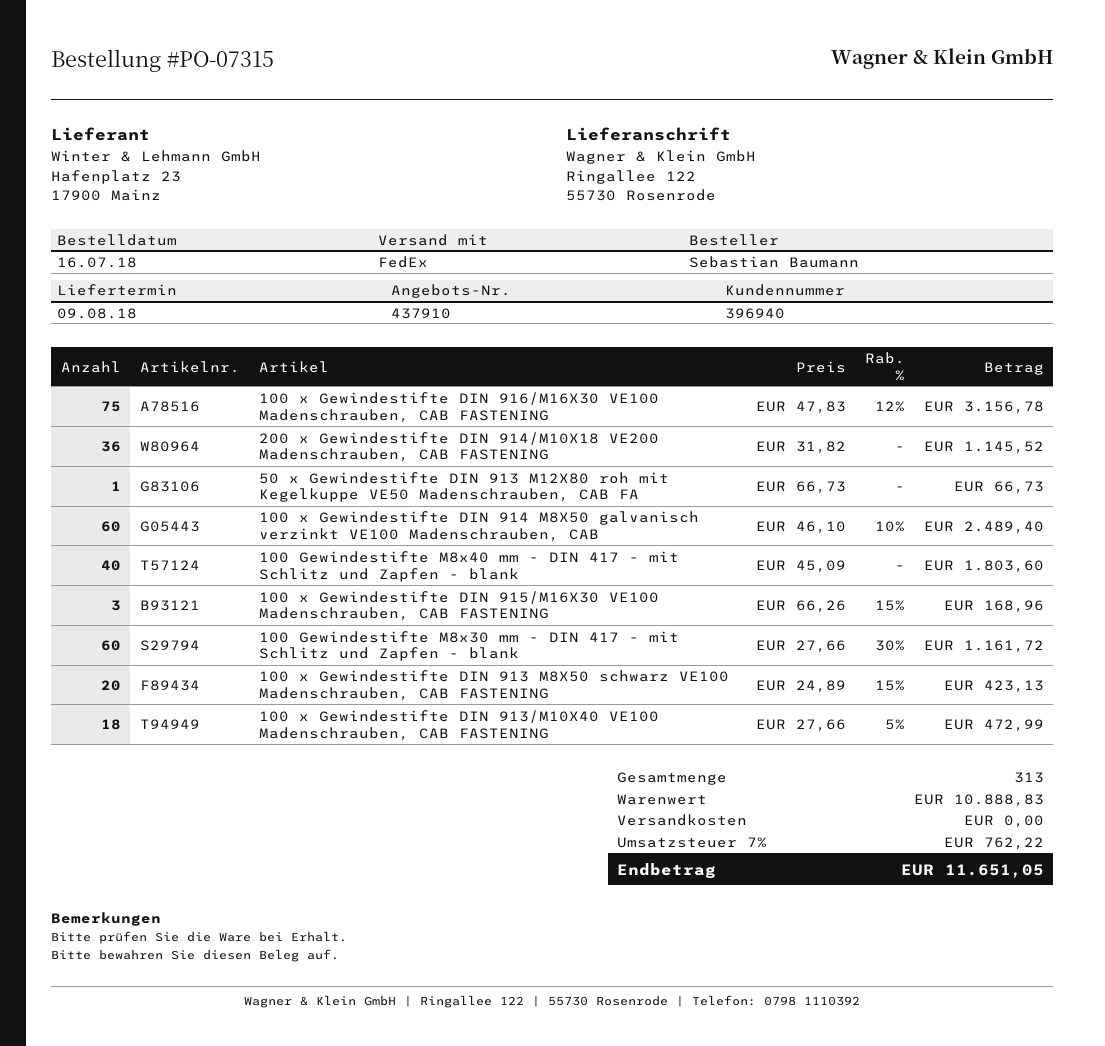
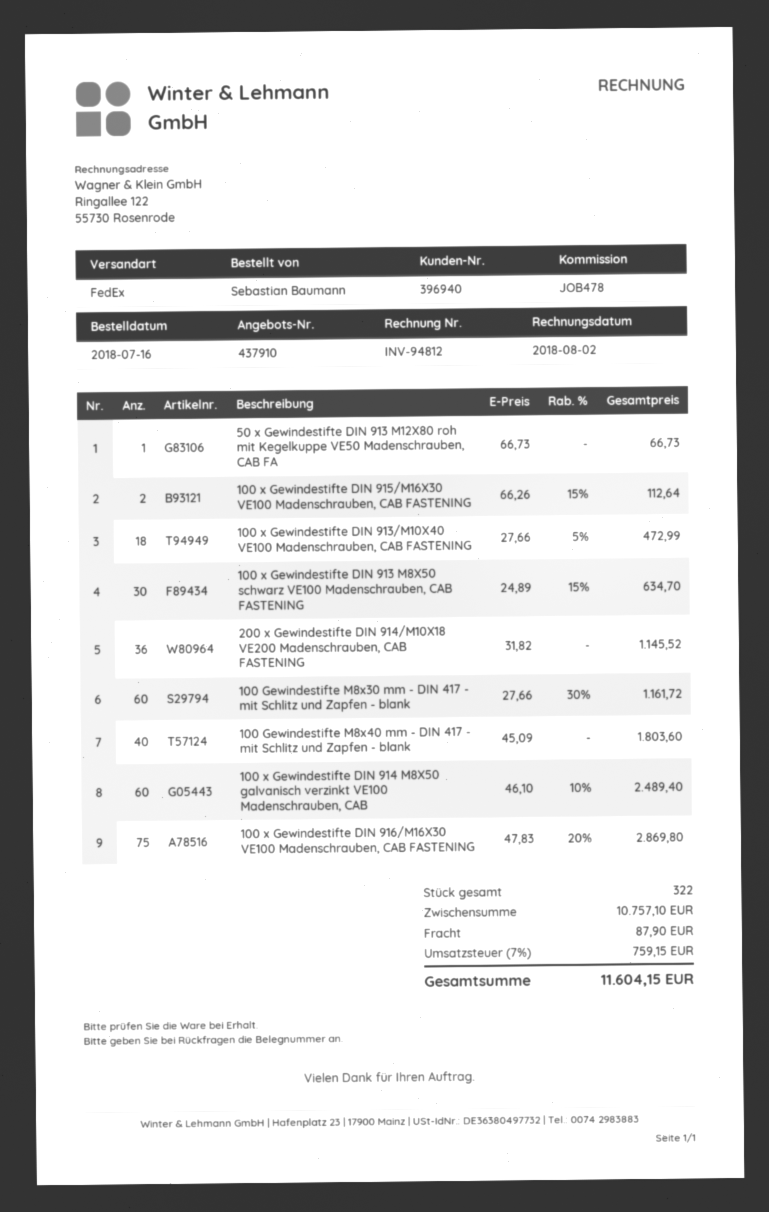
100 x Gewindestifte DIN 916/M16X30 VE100 Madenschrauben, CAB FASTENING: 75 x 47.83 - 12% = 3156.78 -> 75 x 47.83 - 20% = 2869.80
100 x Gewindestifte DIN 915/M16X30 VE100 Madenschrauben, CAB FASTENING: 3 x 66.26 - 15% = 168.96 -> 2 x 66.26 - 15% = 112.64
100 x Gewindestifte DIN 913 M8X50 schwarz VE100 Madenschrauben, CAB FASTENING: 20 x 24.89 - 15% = 423.13 -> 30 x 24.89 - 15% = 634.70
total quantity: 313 -> 322
subtotal: 10888.83 -> 10757.10
shipping: 0.00 -> 87.90
tax: 7% = 762.22 -> 7% = 759.15
total: 11651.05 -> 11604.15

